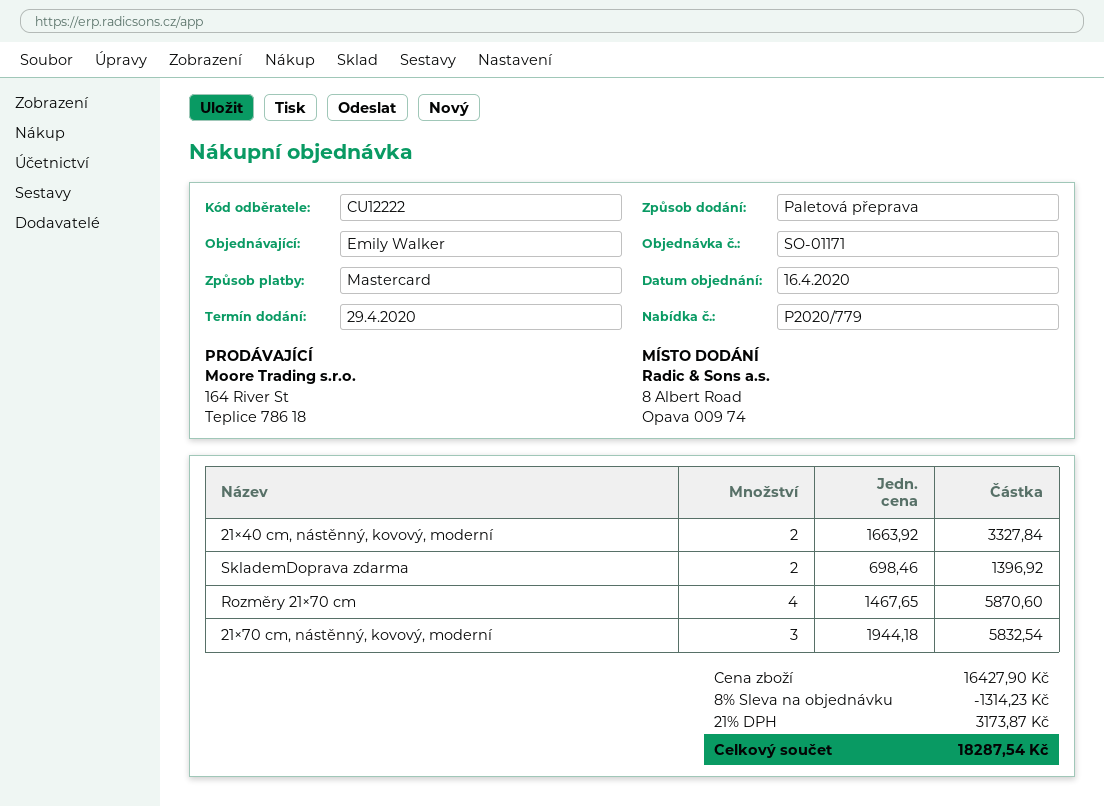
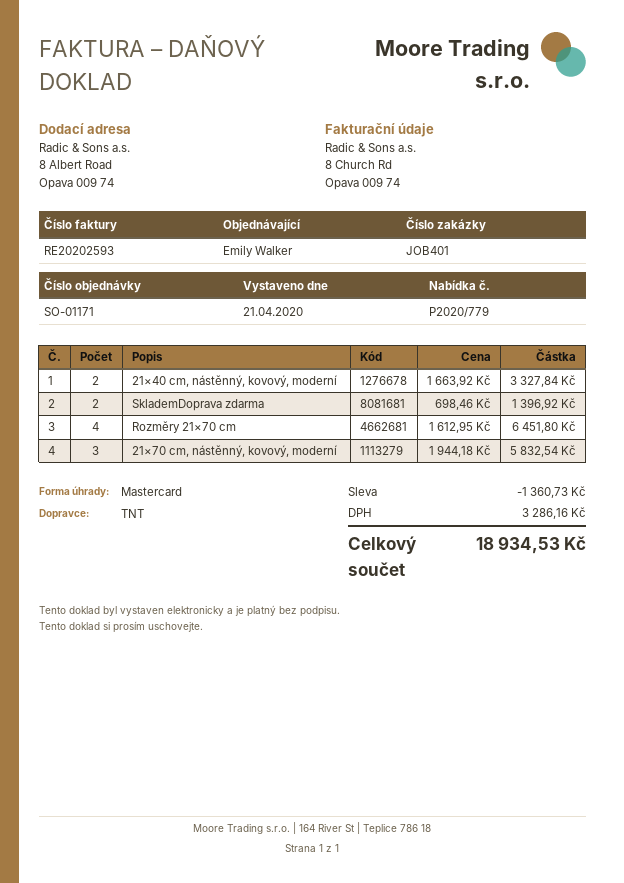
shipping method: pallet freight -> TNT
Rozměry 21×70 cm: 4 x 1467.65 = 5870.60 -> 4 x 1612.95 = 6451.80
discount: 1314.23 -> 1360.73
tax: 3173.87 -> 3286.16
total: 18287.54 -> 18934.53

